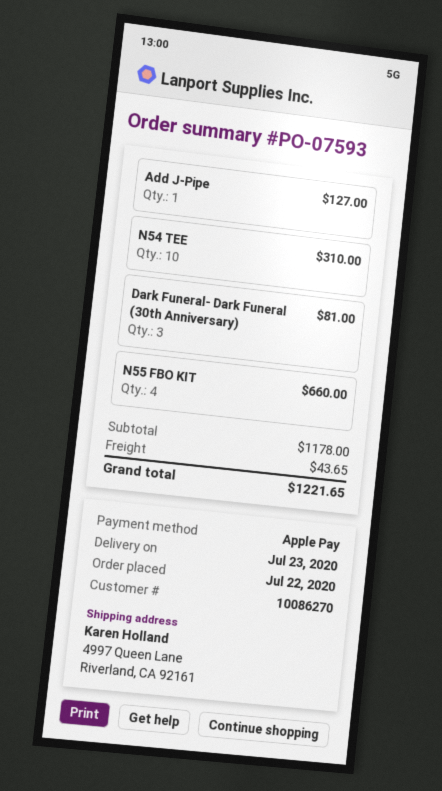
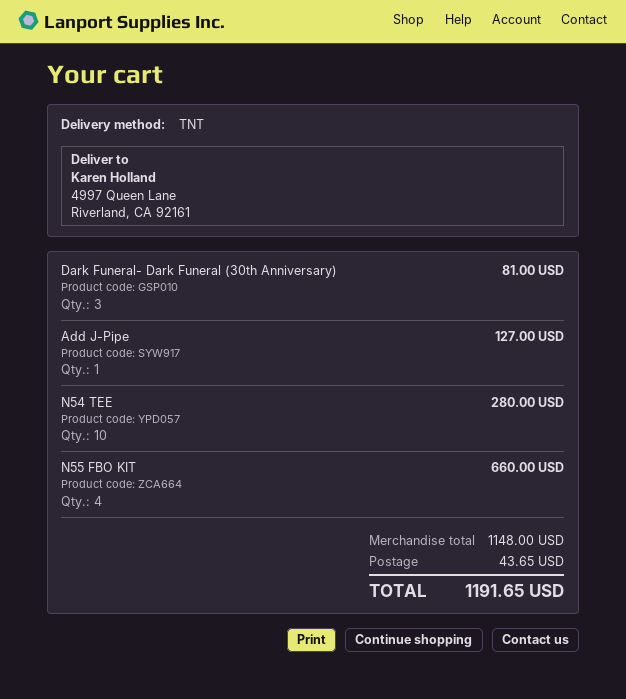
N54 TEE: 10 for 310.00 -> 10 for 280.00
subtotal: 1178.00 -> 1148.00
total: 1221.65 -> 1191.65

